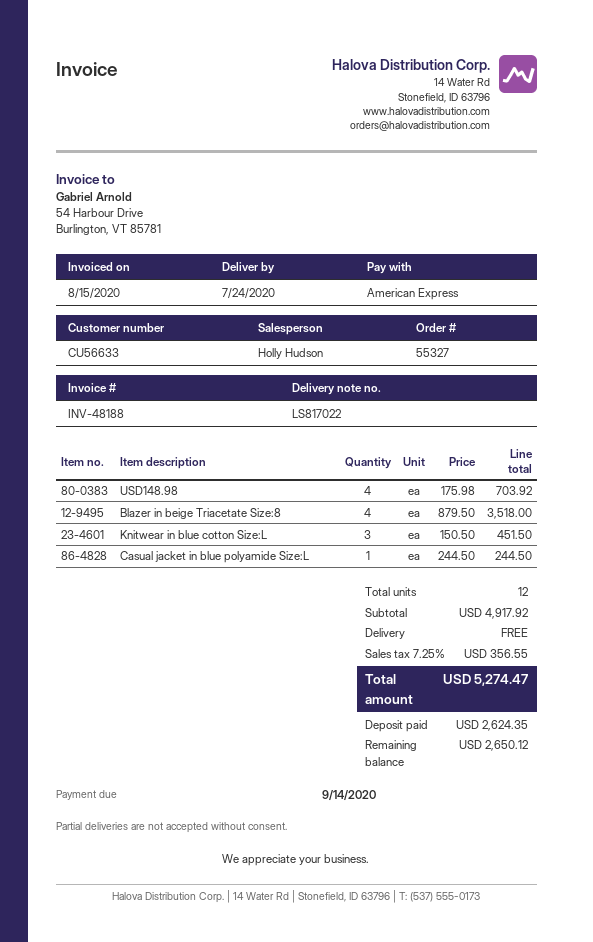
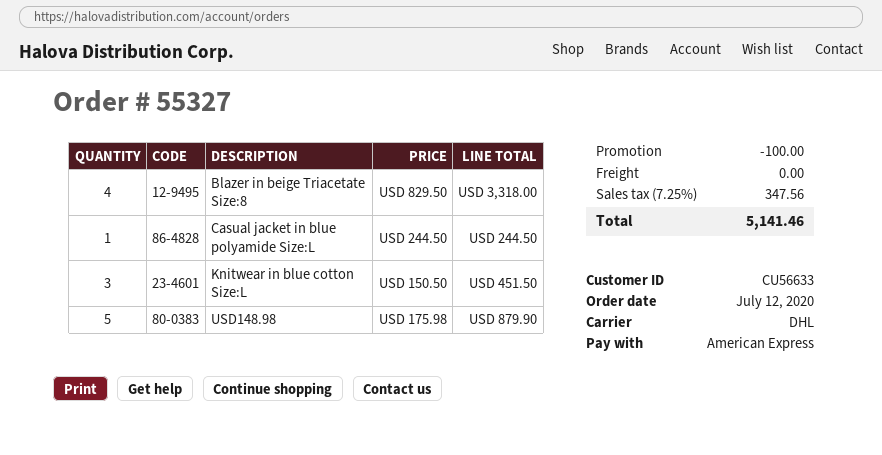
USD148.98: 4 x 175.98 = 703.92 -> 5 x 175.98 = 879.90
Blazer in beige Triacetate Size:8: 4 x 879.50 = 3518.00 -> 4 x 829.50 = 3318.00
discount: none -> 100.00
tax: 7.25% = 356.55 -> 7.25% = 347.56
total: 5274.47 -> 5141.46

